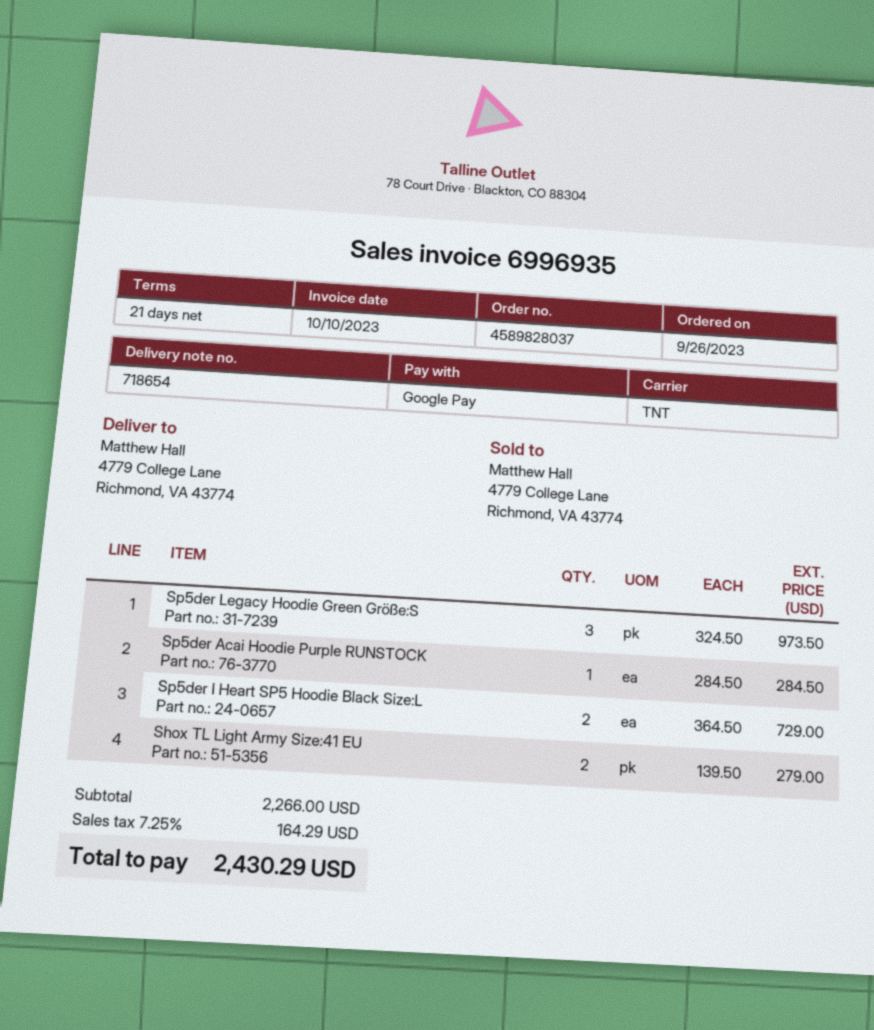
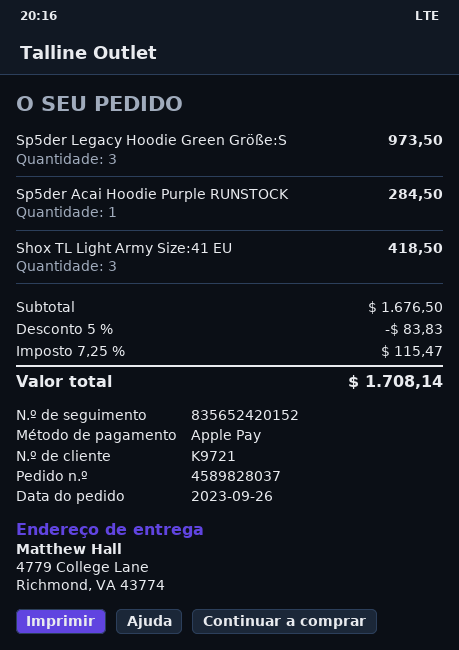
payment method: Google Pay -> Apple Pay
Sp5der I Heart SP5 Hoodie Black Size:L: 2 for 729.00 -> none
Shox TL Light Army Size:41 EU: 2 for 279.00 -> 3 for 418.50
subtotal: 2266.00 -> 1676.50
discount: none -> 5% = 83.83
tax: 7.25% = 164.29 -> 7.25% = 115.47
total: 2430.29 -> 1708.14

